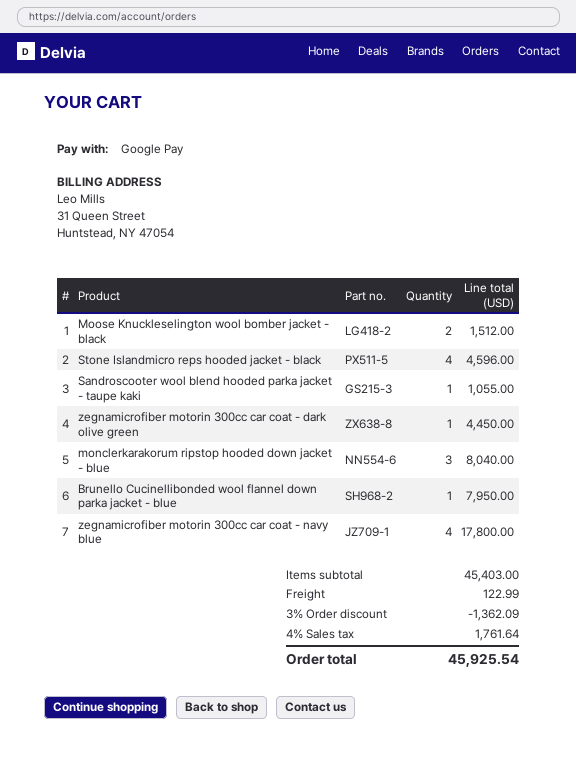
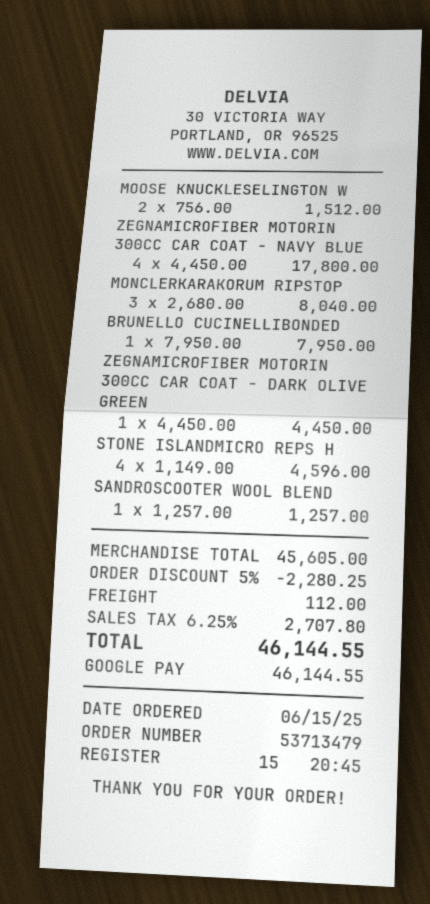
Sandroscooter wool blend hooded parka jacket - taupe kaki: 1 for 1055.00 -> 1 for 1257.00
subtotal: 45403.00 -> 45605.00
discount: 3% = 1362.09 -> 5% = 2280.25
shipping: 122.99 -> 112.00
tax: 4% = 1761.64 -> 6.25% = 2707.80
total: 45925.54 -> 46144.55

